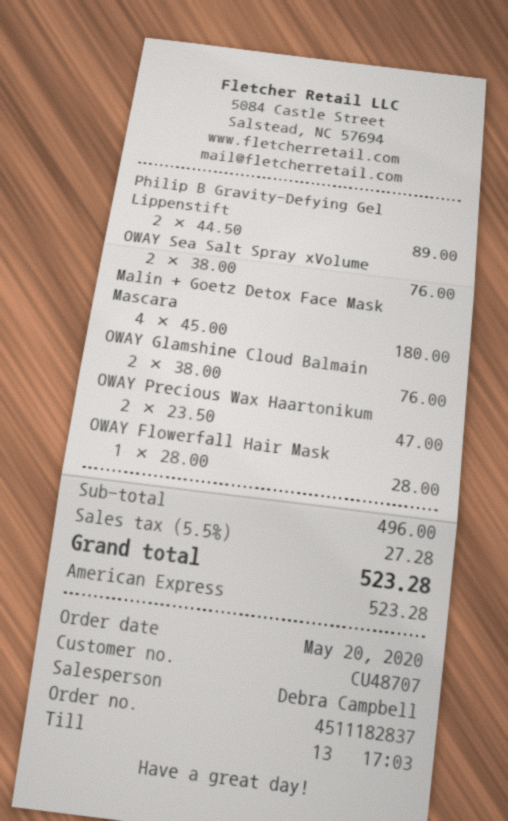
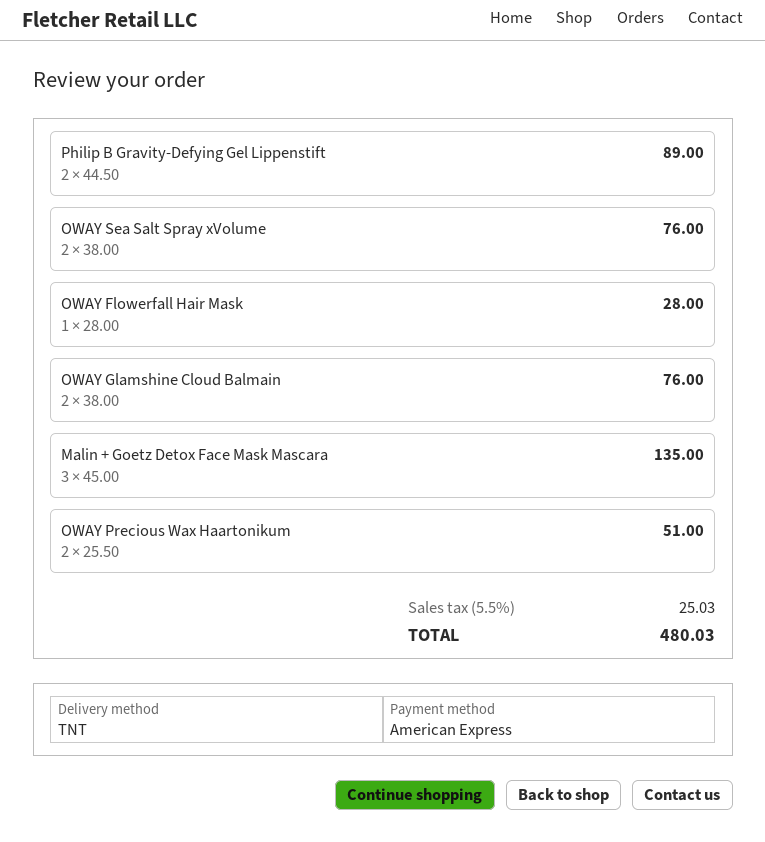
Malin + Goetz Detox Face Mask Mascara: 4 x 45.00 = 180.00 -> 3 x 45.00 = 135.00
OWAY Precious Wax Haartonikum: 2 x 23.50 = 47.00 -> 2 x 25.50 = 51.00
tax: 5.5% = 27.28 -> 5.5% = 25.03
total: 523.28 -> 480.03

